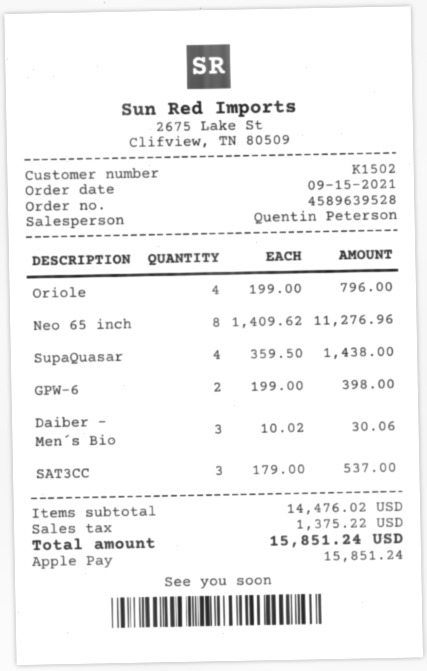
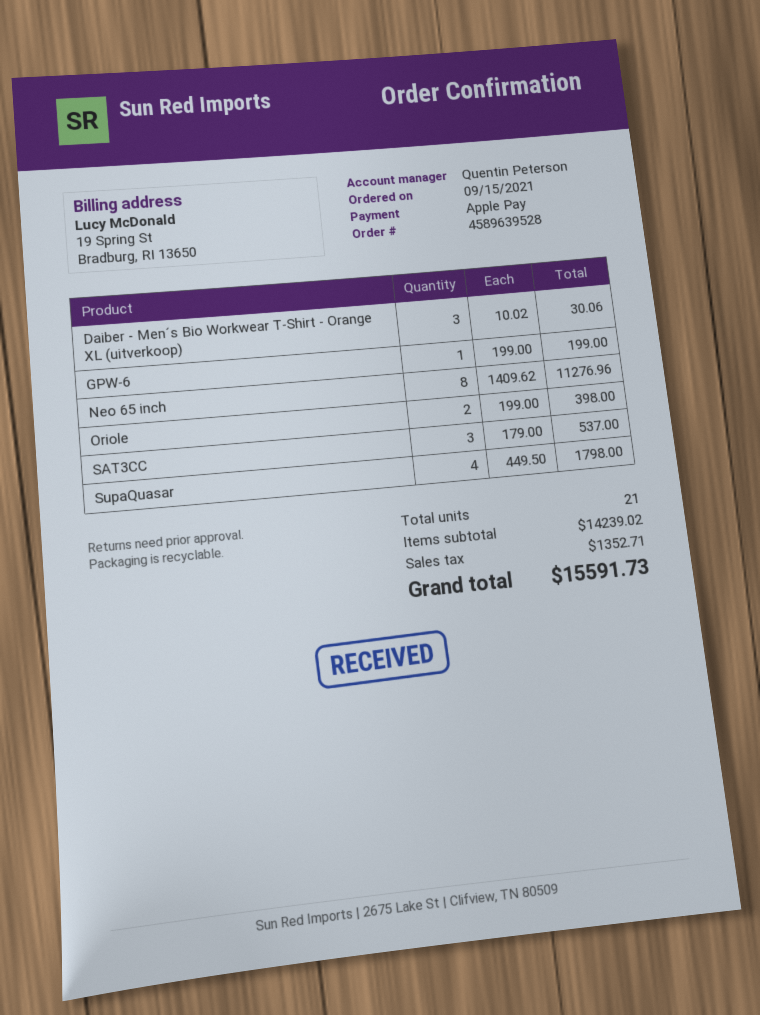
Oriole: 4 x 199.00 = 796.00 -> 2 x 199.00 = 398.00
SupaQuasar: 4 x 359.50 = 1438.00 -> 4 x 449.50 = 1798.00
GPW-6: 2 x 199.00 = 398.00 -> 1 x 199.00 = 199.00
subtotal: 14476.02 -> 14239.02
tax: 1375.22 -> 1352.71
total: 15851.24 -> 15591.73

